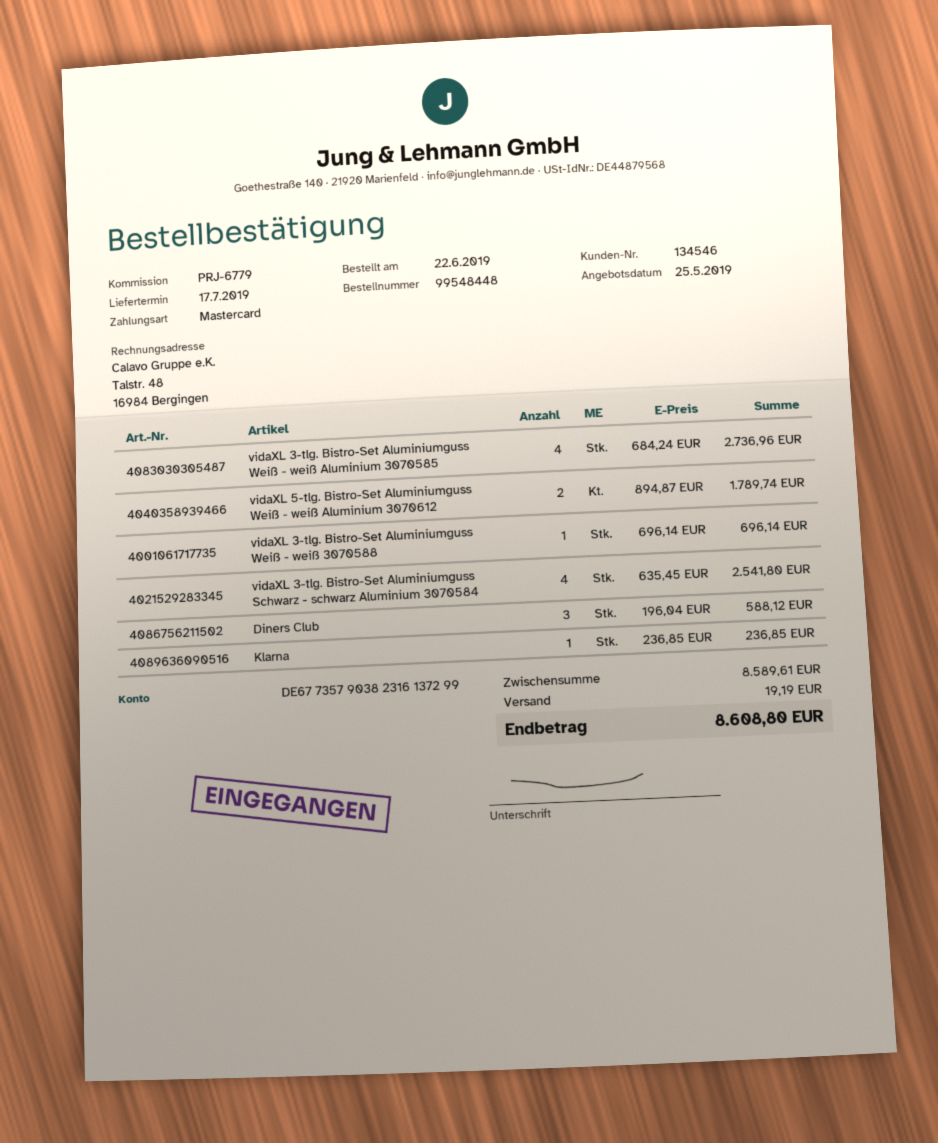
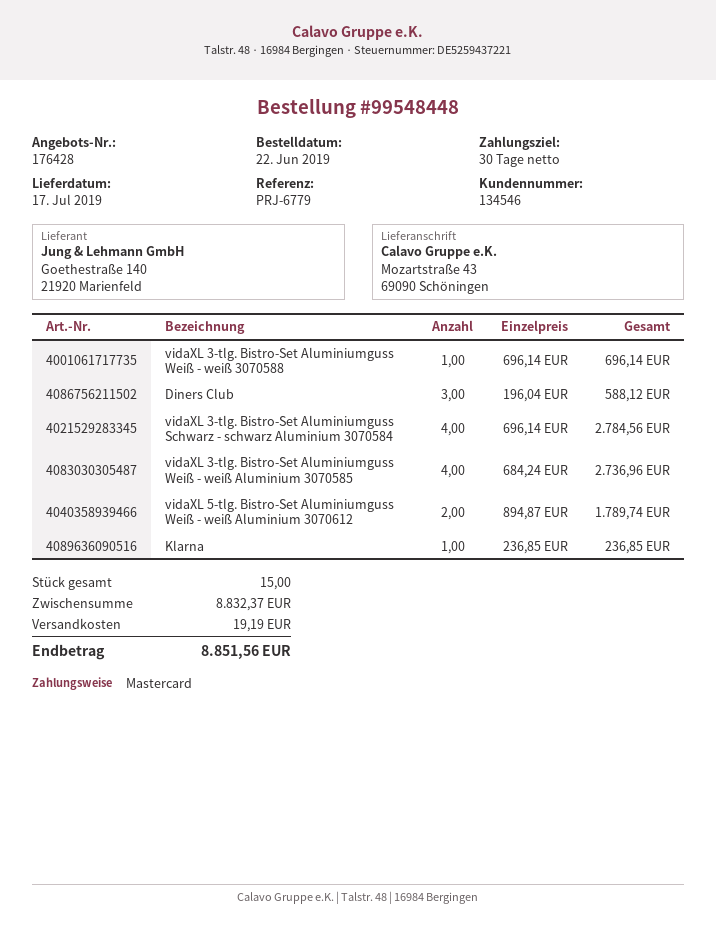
vidaXL 3-tlg. Bistro-Set Aluminiumguss Schwarz - schwarz Aluminium 3070584: 4 x 635.45 = 2541.80 -> 4 x 696.14 = 2784.56
subtotal: 8589.61 -> 8832.37
total: 8608.80 -> 8851.56

